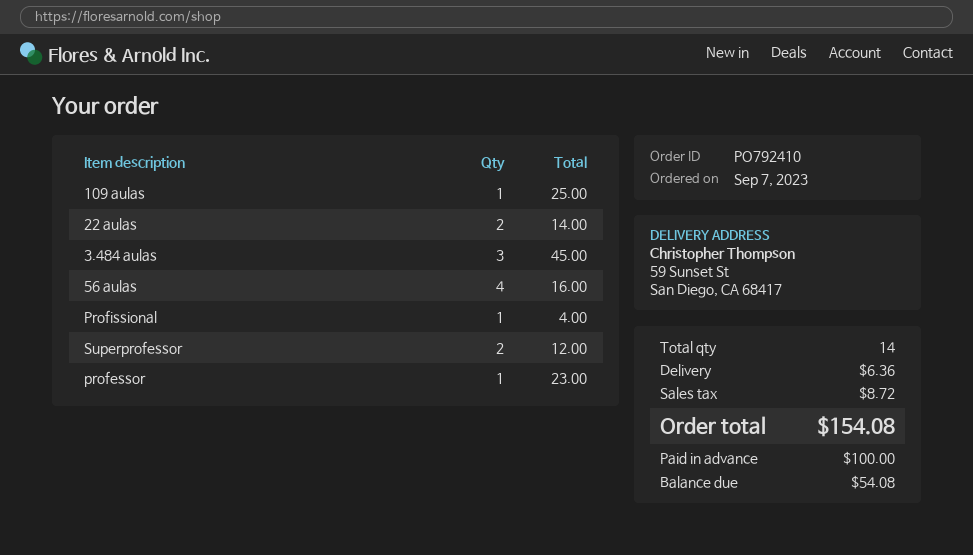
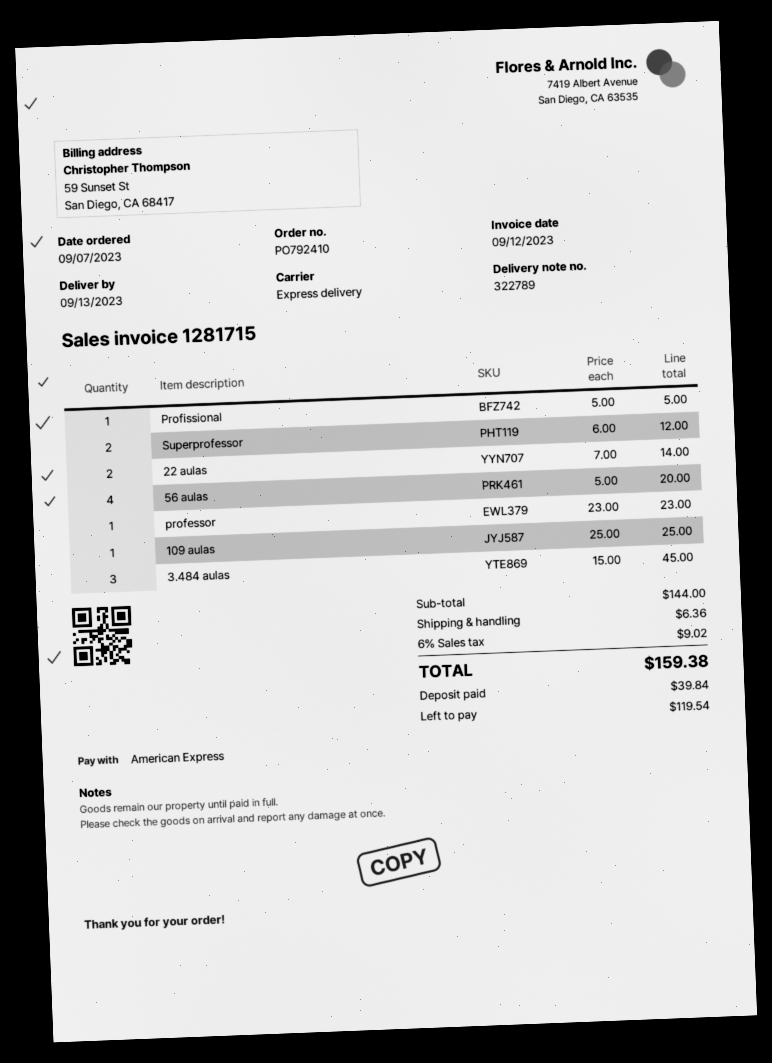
56 aulas: 4 for 16.00 -> 4 for 20.00
Profissional: 1 for 4.00 -> 1 for 5.00
tax: 8.72 -> 9.02
total: 154.08 -> 159.38
deposit: 100.00 -> 39.84
balance: 54.08 -> 119.54

